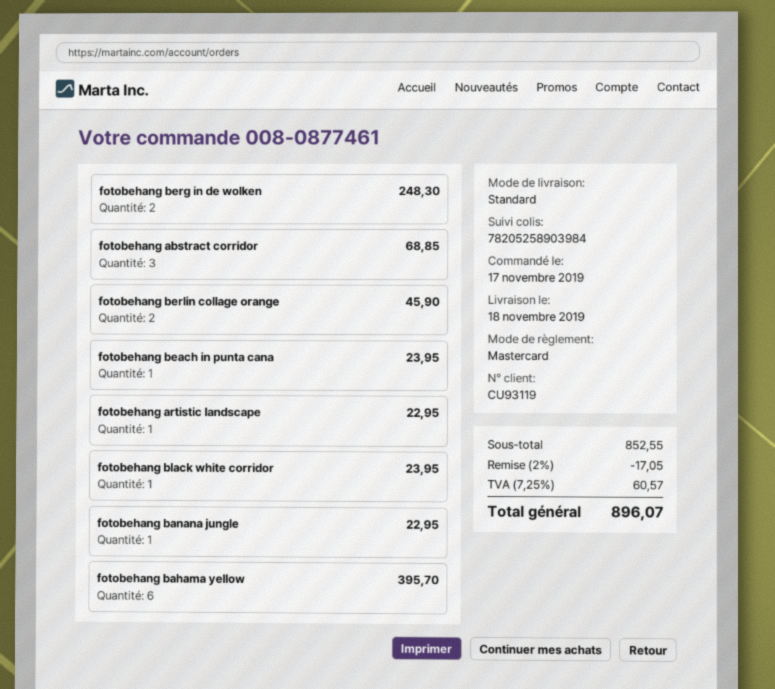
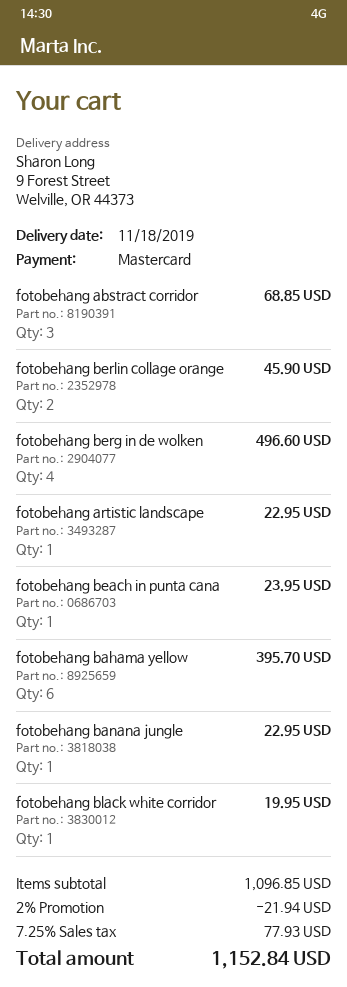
fotobehang berg in de wolken: 2 for 248.30 -> 4 for 496.60
fotobehang black white corridor: 1 for 23.95 -> 1 for 19.95
subtotal: 852.55 -> 1096.85
discount: 2% = 17.05 -> 2% = 21.94
tax: 7.25% = 60.57 -> 7.25% = 77.93
total: 896.07 -> 1152.84

